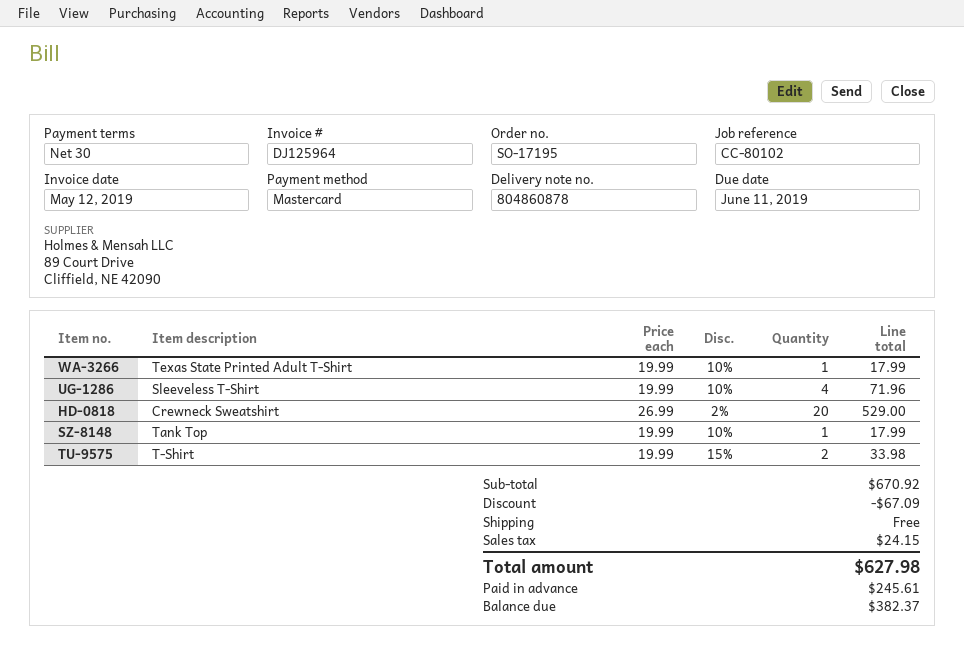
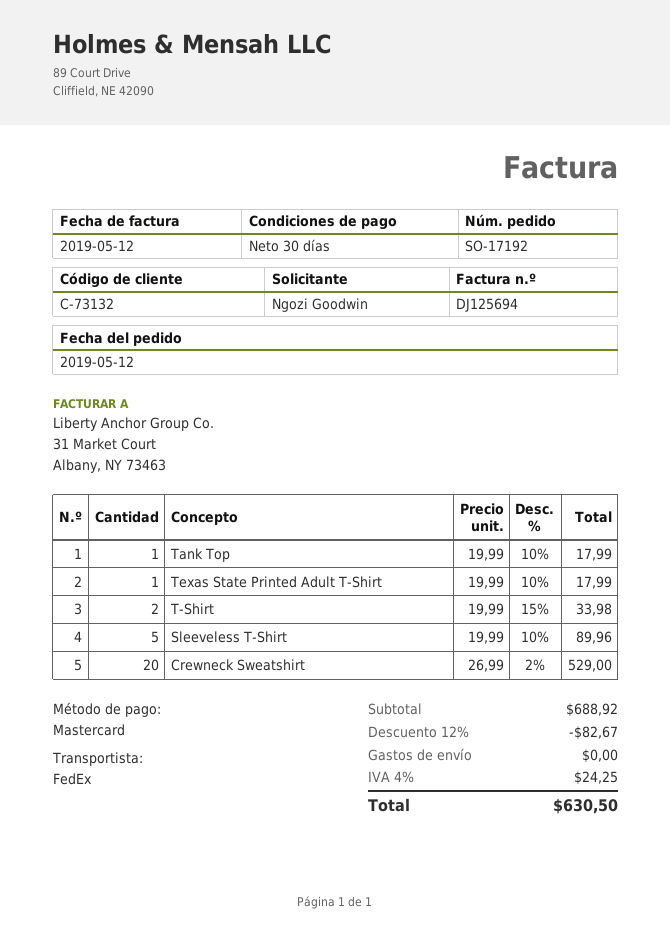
order number: SO-17195 -> SO-17192
invoice number: DJ125964 -> DJ125694
Sleeveless T-Shirt: 4 x 19.99 - 10% = 71.96 -> 5 x 19.99 - 10% = 89.96
subtotal: 670.92 -> 688.92
discount: 67.09 -> 82.67
tax: 24.15 -> 24.25
total: 627.98 -> 630.50

